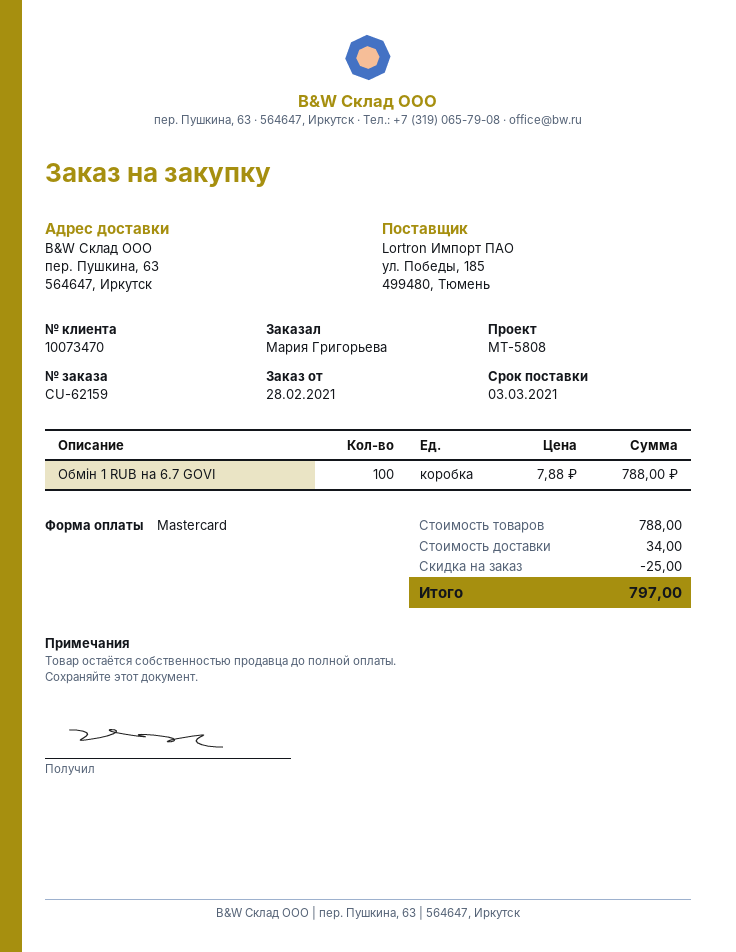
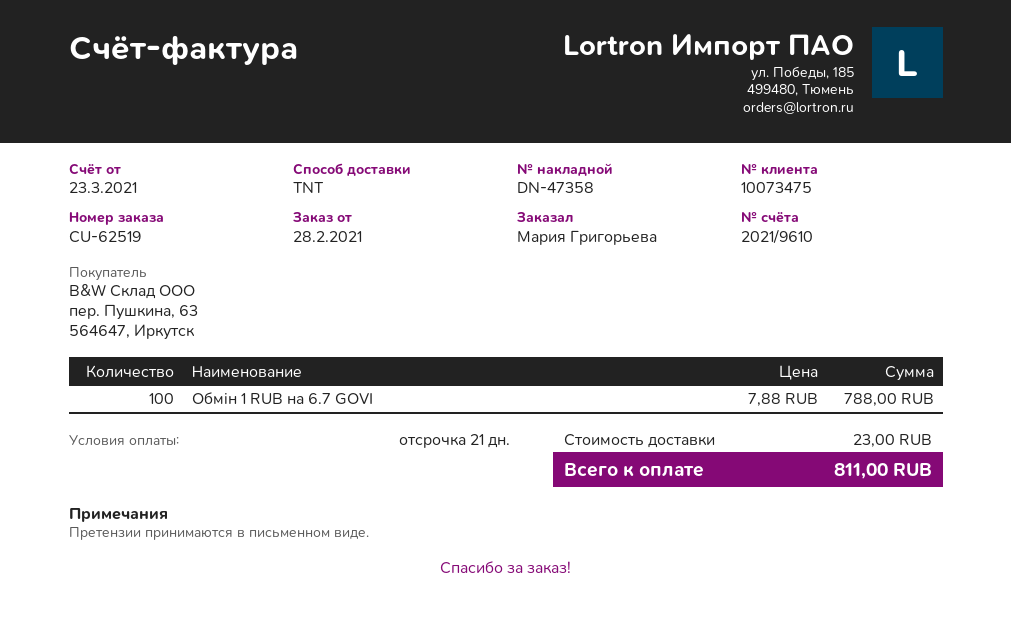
order number: CU-62159 -> CU-62519
customer number: 10073470 -> 10073475
discount: 25.00 -> none
shipping: 34.00 -> 23.00
total: 797.00 -> 811.00

